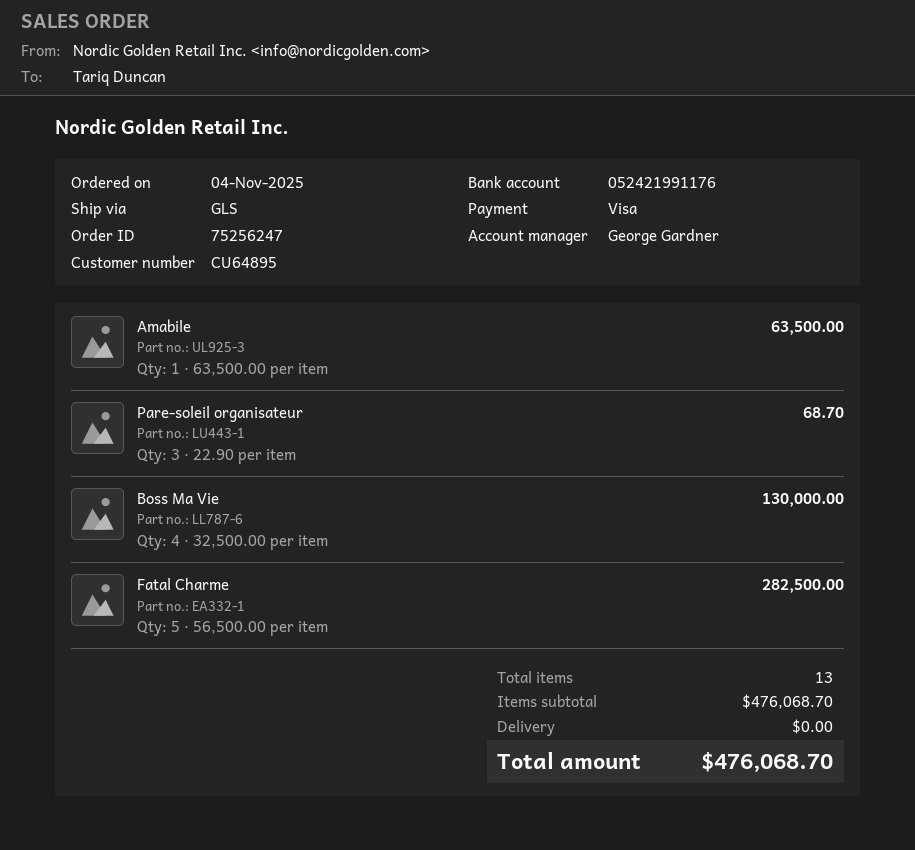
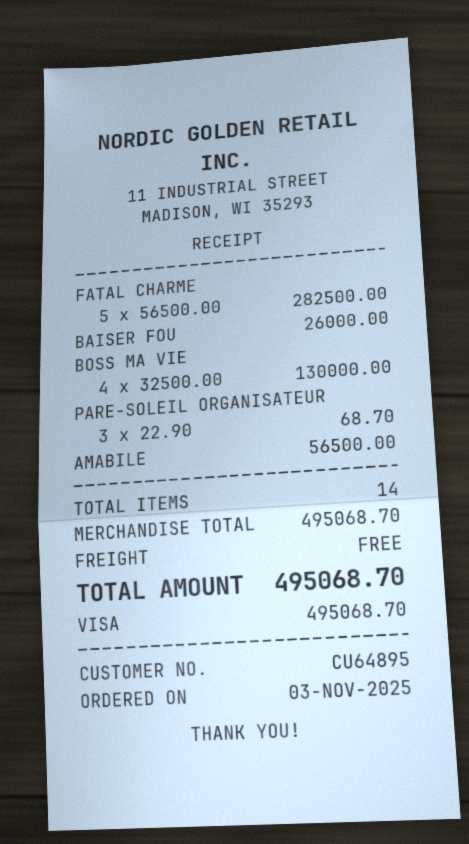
order date: 2025-11-04 -> 2025-11-03
Amabile: 1 x 63500.00 = 63500.00 -> 1 x 56500.00 = 56500.00
BAISER FOU: none -> 1 x 26000.00 = 26000.00
total quantity: 13 -> 14
subtotal: 476068.70 -> 495068.70
total: 476068.70 -> 495068.70

